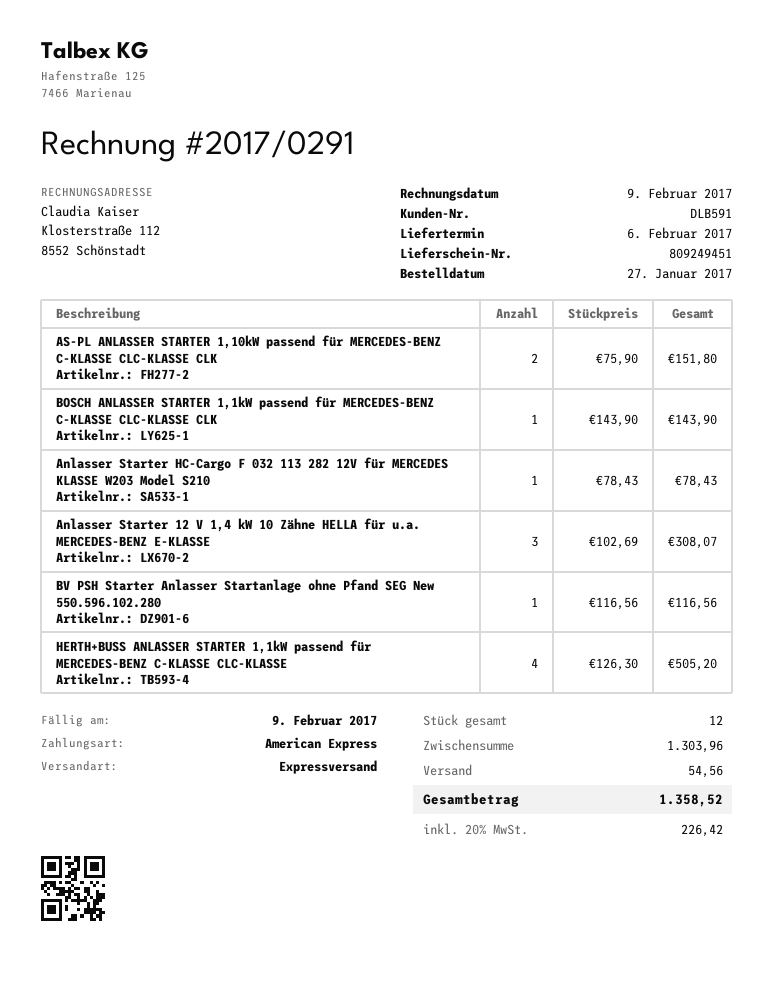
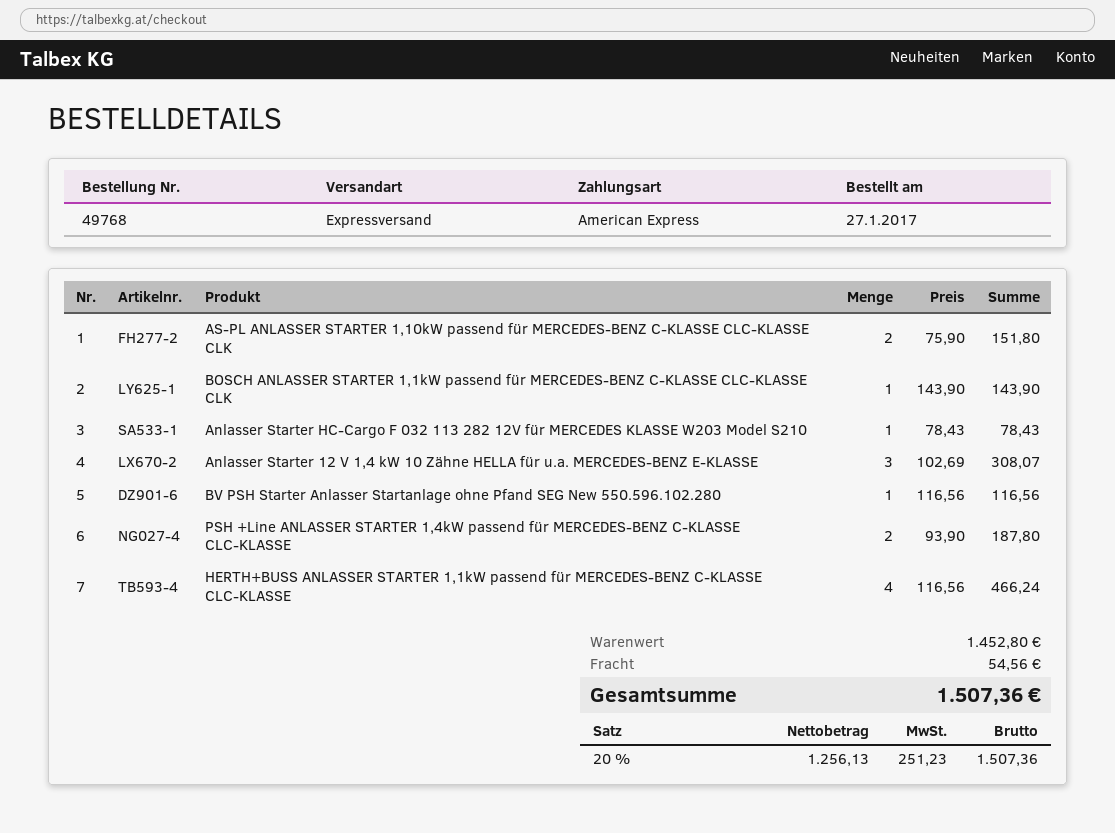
HERTH+BUSS ANLASSER STARTER 1,1kW passend für MERCEDES-BENZ C-KLASSE CLC-KLASSE: 4 x 126.30 = 505.20 -> 4 x 116.56 = 466.24
PSH +Line ANLASSER STARTER 1,4kW passend für MERCEDES-BENZ C-KLASSE CLC-KLASSE: none -> 2 x 93.90 = 187.80
subtotal: 1303.96 -> 1452.80
tax: 20% = 226.42 -> 20% = 251.23
total: 1358.52 -> 1507.36

